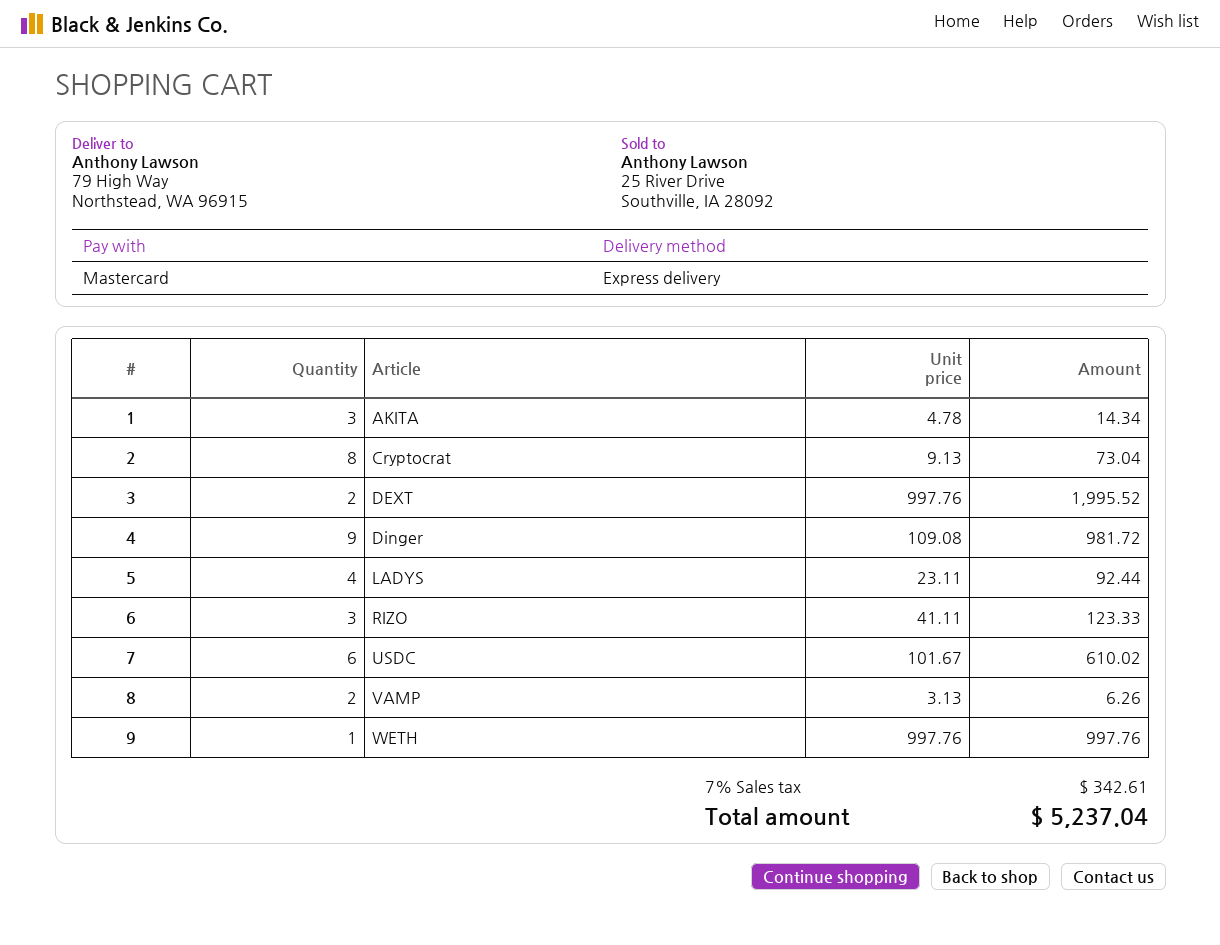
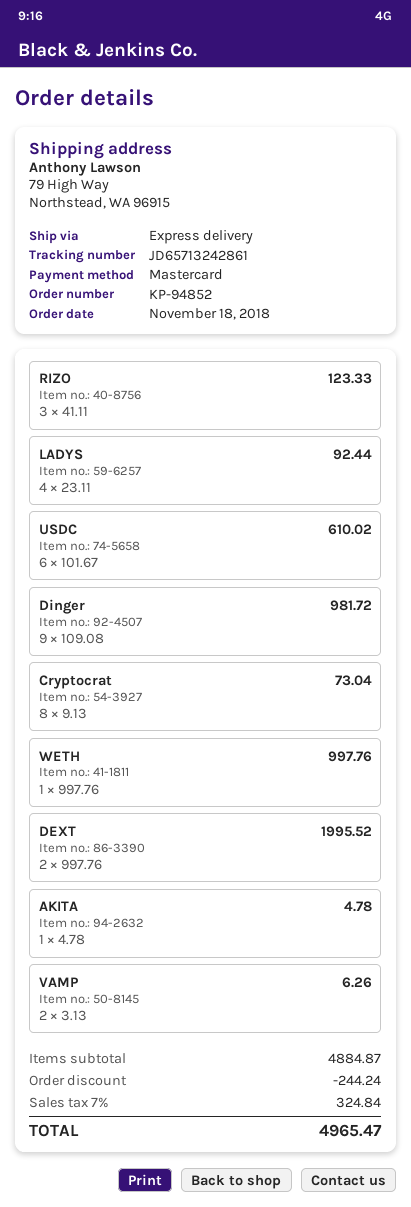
AKITA: 3 x 4.78 = 14.34 -> 1 x 4.78 = 4.78
discount: none -> 244.24
tax: 7% = 342.61 -> 7% = 324.84
total: 5237.04 -> 4965.47

